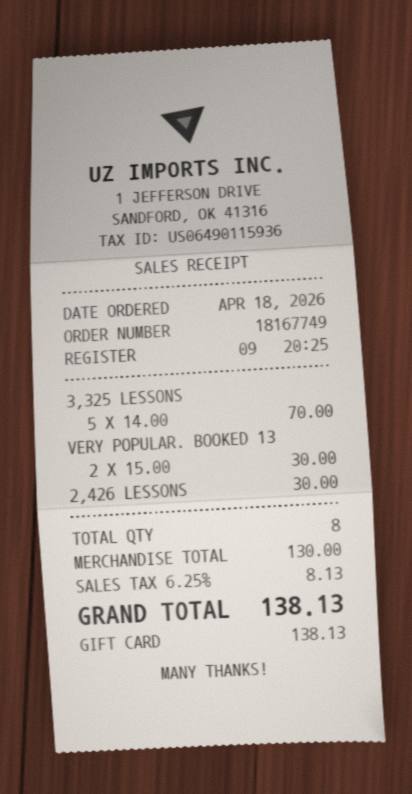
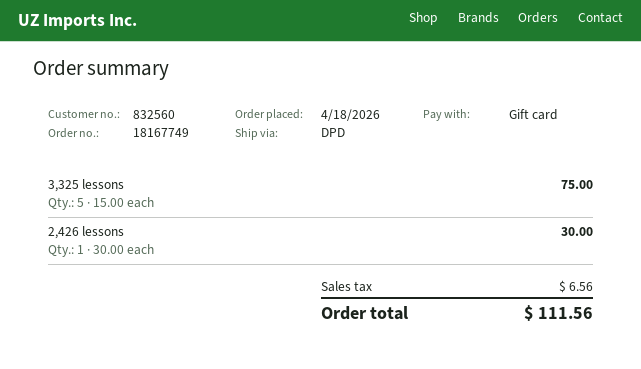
3,325 LESSONS: 5 x 14.00 = 70.00 -> 5 x 15.00 = 75.00
VERY POPULAR. BOOKED 13: 2 x 15.00 = 30.00 -> none
tax: 8.13 -> 6.56
total: 138.13 -> 111.56

